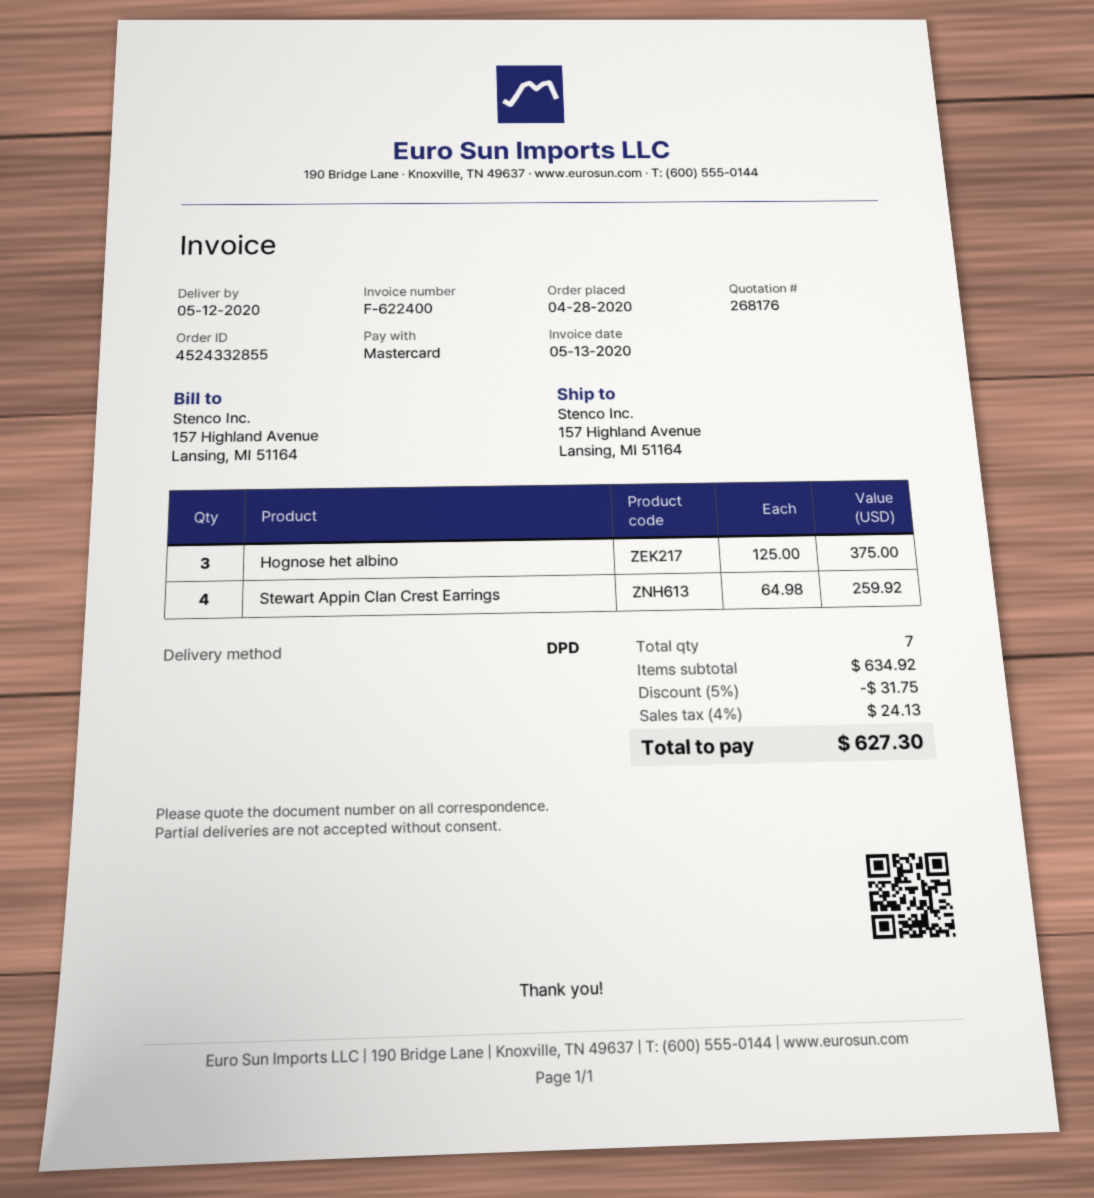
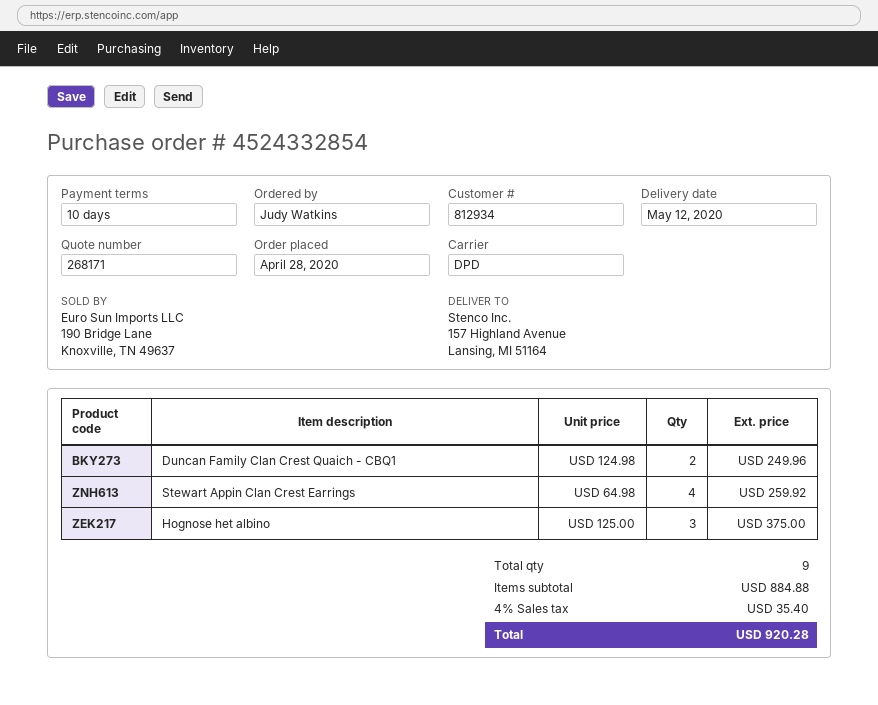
quote number: 268176 -> 268171
order number: 4524332855 -> 4524332854
Duncan Family Clan Crest Quaich - CBQ1: none -> 2 x 124.98 = 249.96
total quantity: 7 -> 9
subtotal: 634.92 -> 884.88
discount: 5% = 31.75 -> none
tax: 4% = 24.13 -> 4% = 35.40
total: 627.30 -> 920.28

